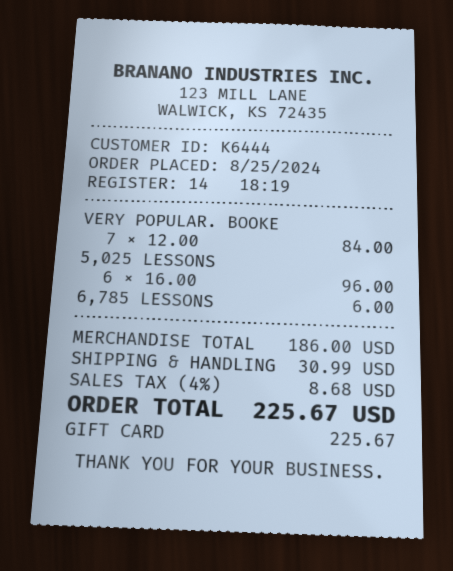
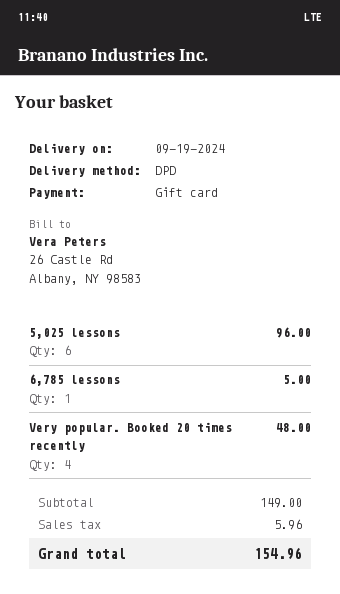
VERY POPULAR. BOOKE: 7 for 84.00 -> 4 for 48.00
6,785 LESSONS: 1 for 6.00 -> 1 for 5.00
subtotal: 186.00 -> 149.00
shipping: 30.99 -> none
tax: 8.68 -> 5.96
total: 225.67 -> 154.96

